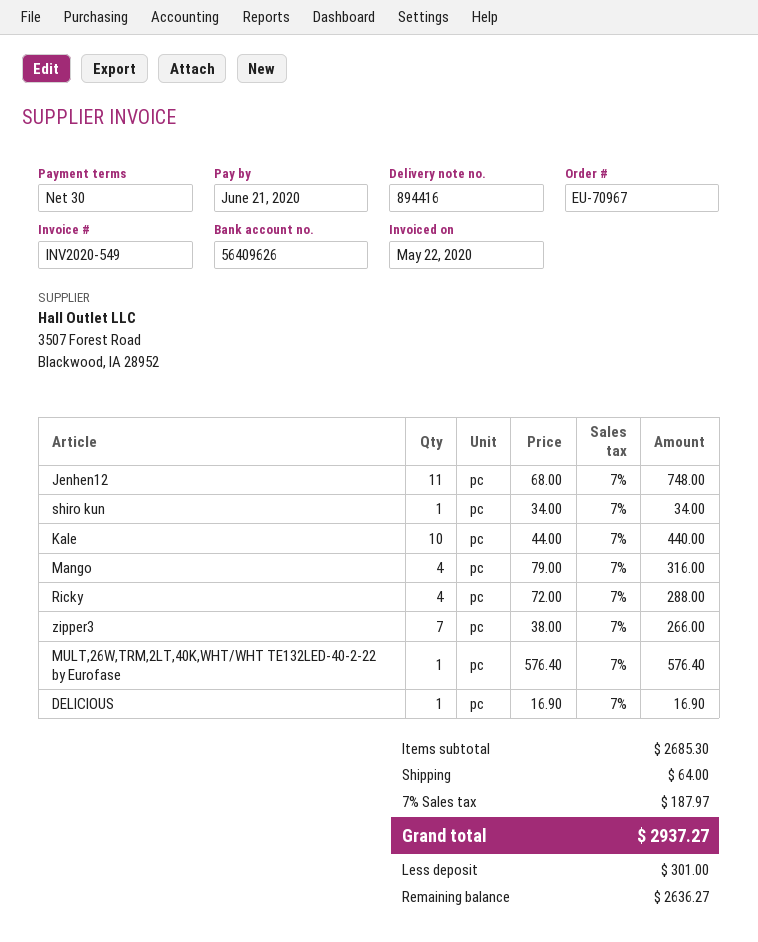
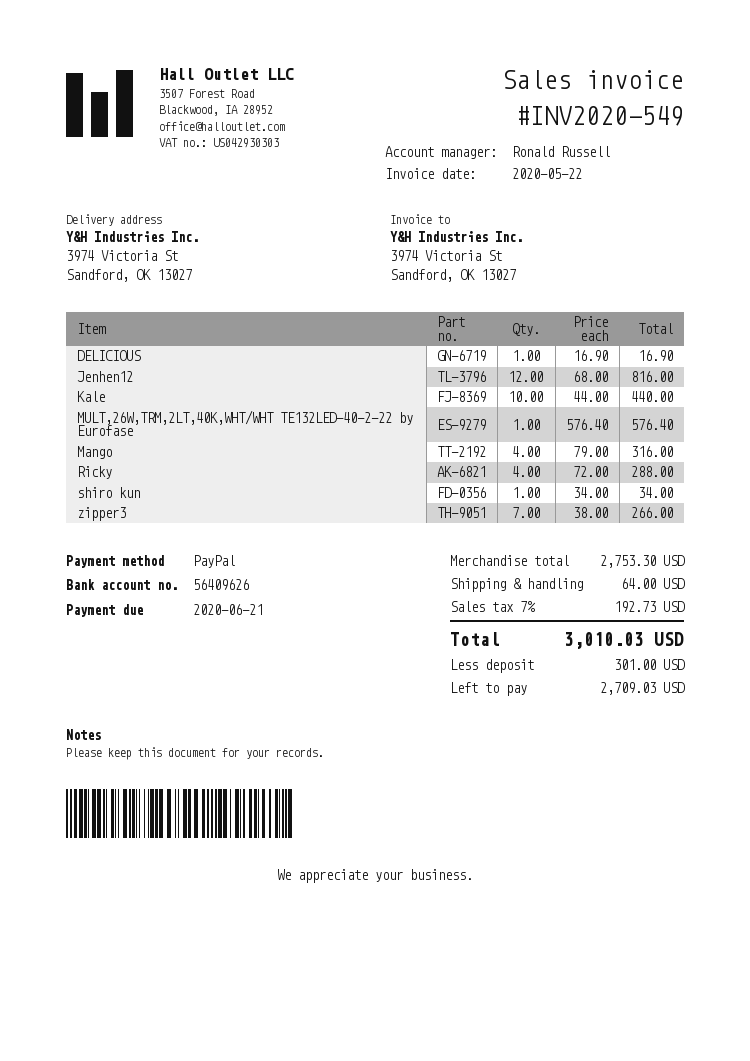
Jenhen12: 11 x 68.00 = 748.00 -> 12 x 68.00 = 816.00
subtotal: 2685.30 -> 2753.30
tax: 7% = 187.97 -> 7% = 192.73
total: 2937.27 -> 3010.03
balance: 2636.27 -> 2709.03

